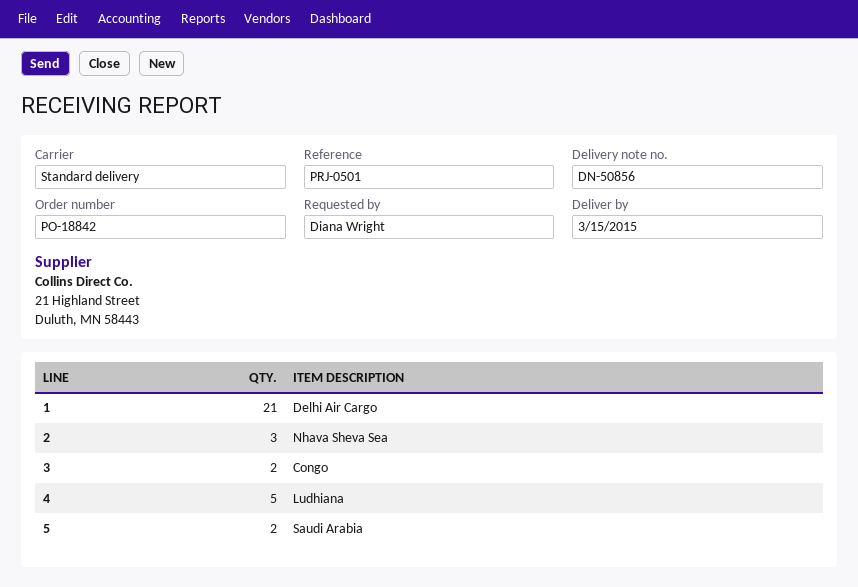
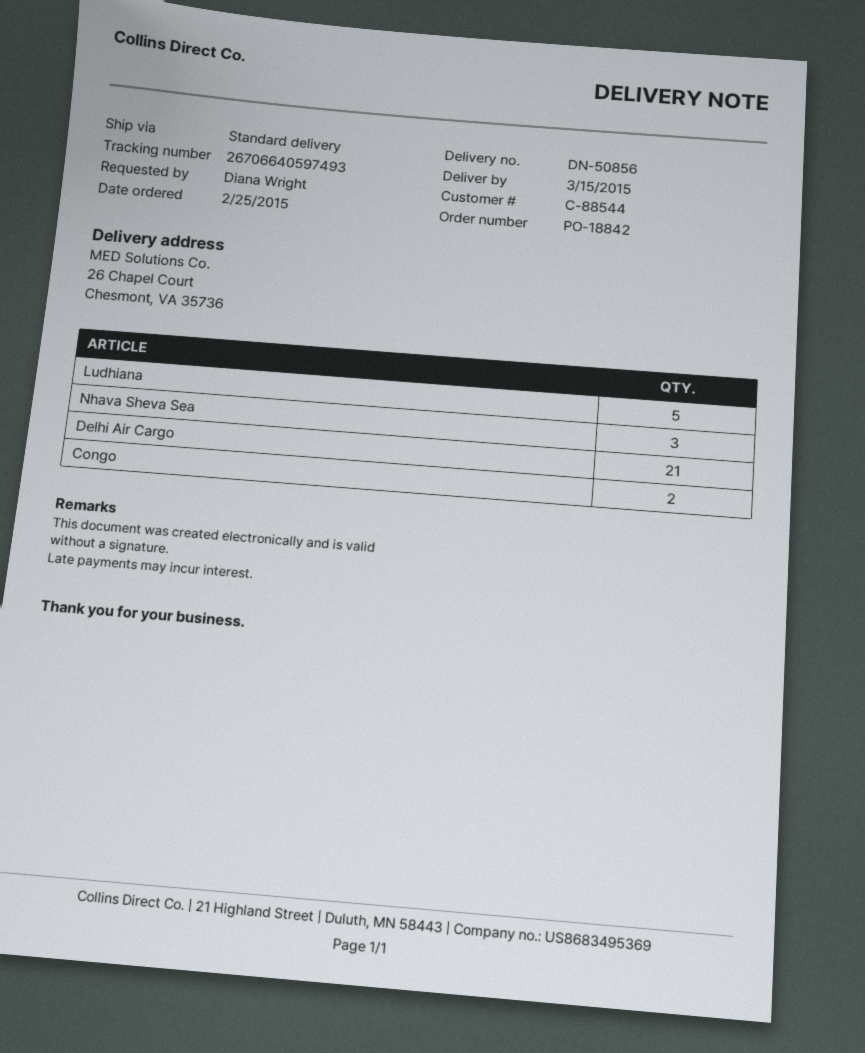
Saudi Arabia: 2 -> none

